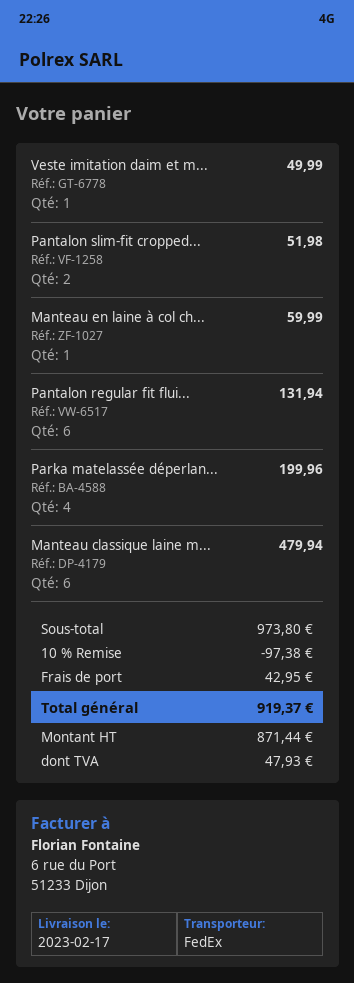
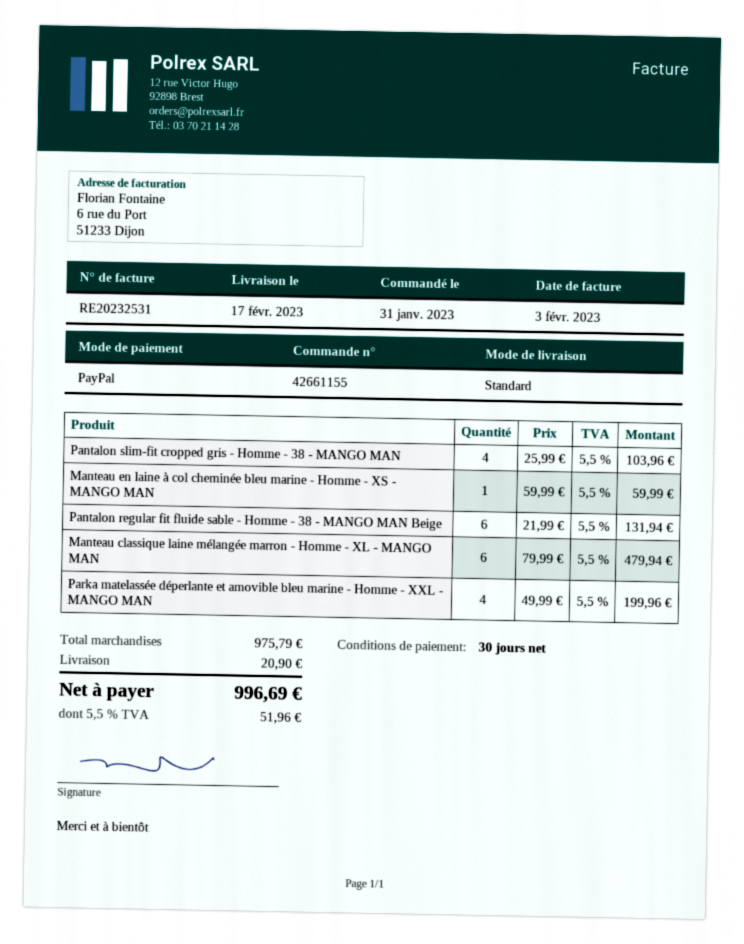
shipping method: FedEx -> standard
Veste imitation daim et m...: 1 for 49.99 -> none
Pantalon slim-fit cropped...: 2 for 51.98 -> 4 for 103.96
subtotal: 973.80 -> 975.79
discount: 10% = 97.38 -> none
shipping: 42.95 -> 20.90
tax: 47.93 -> 51.96
total: 919.37 -> 996.69

